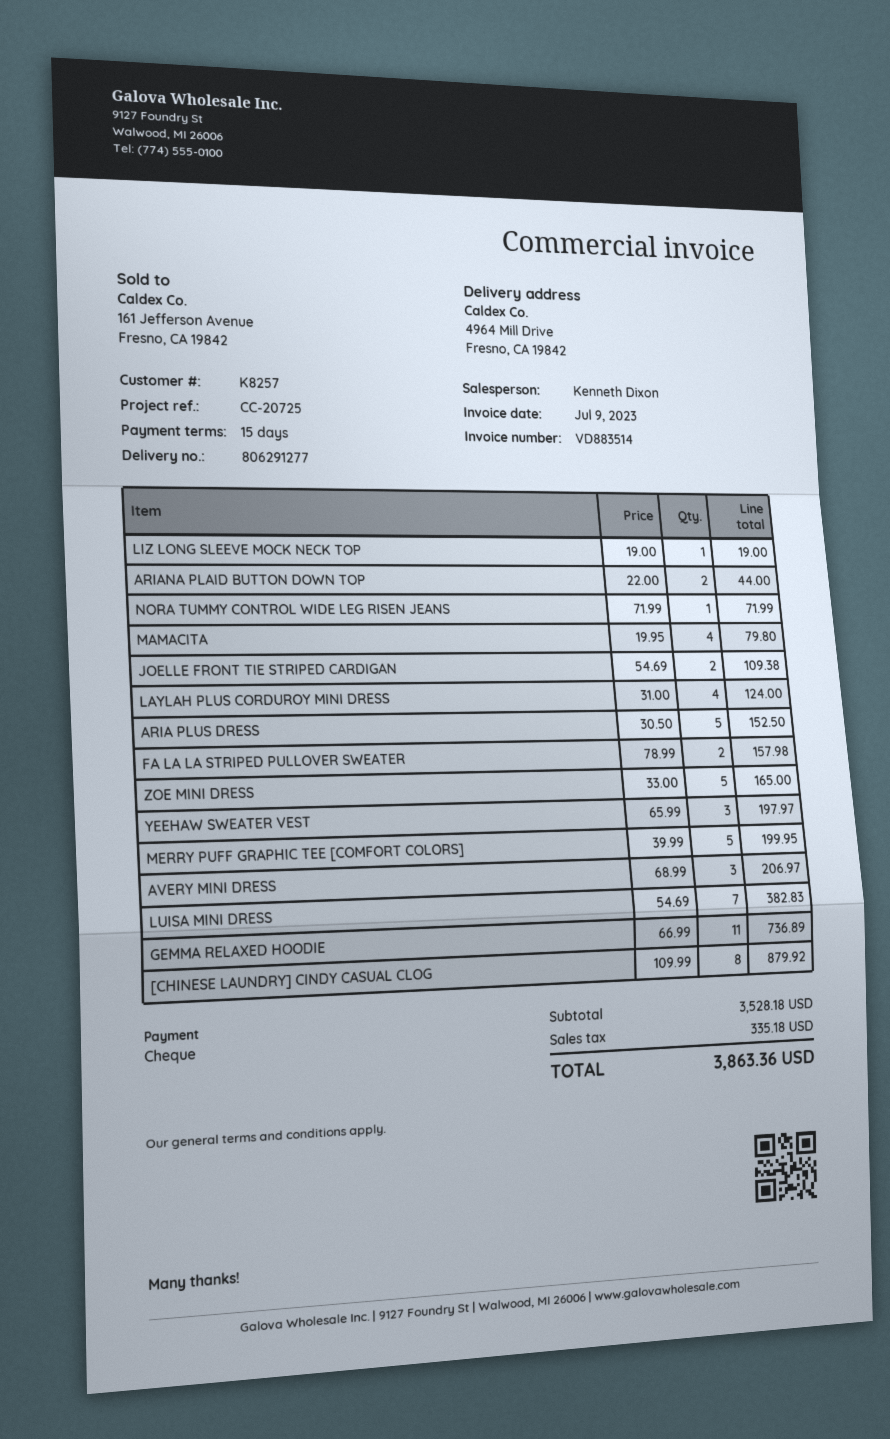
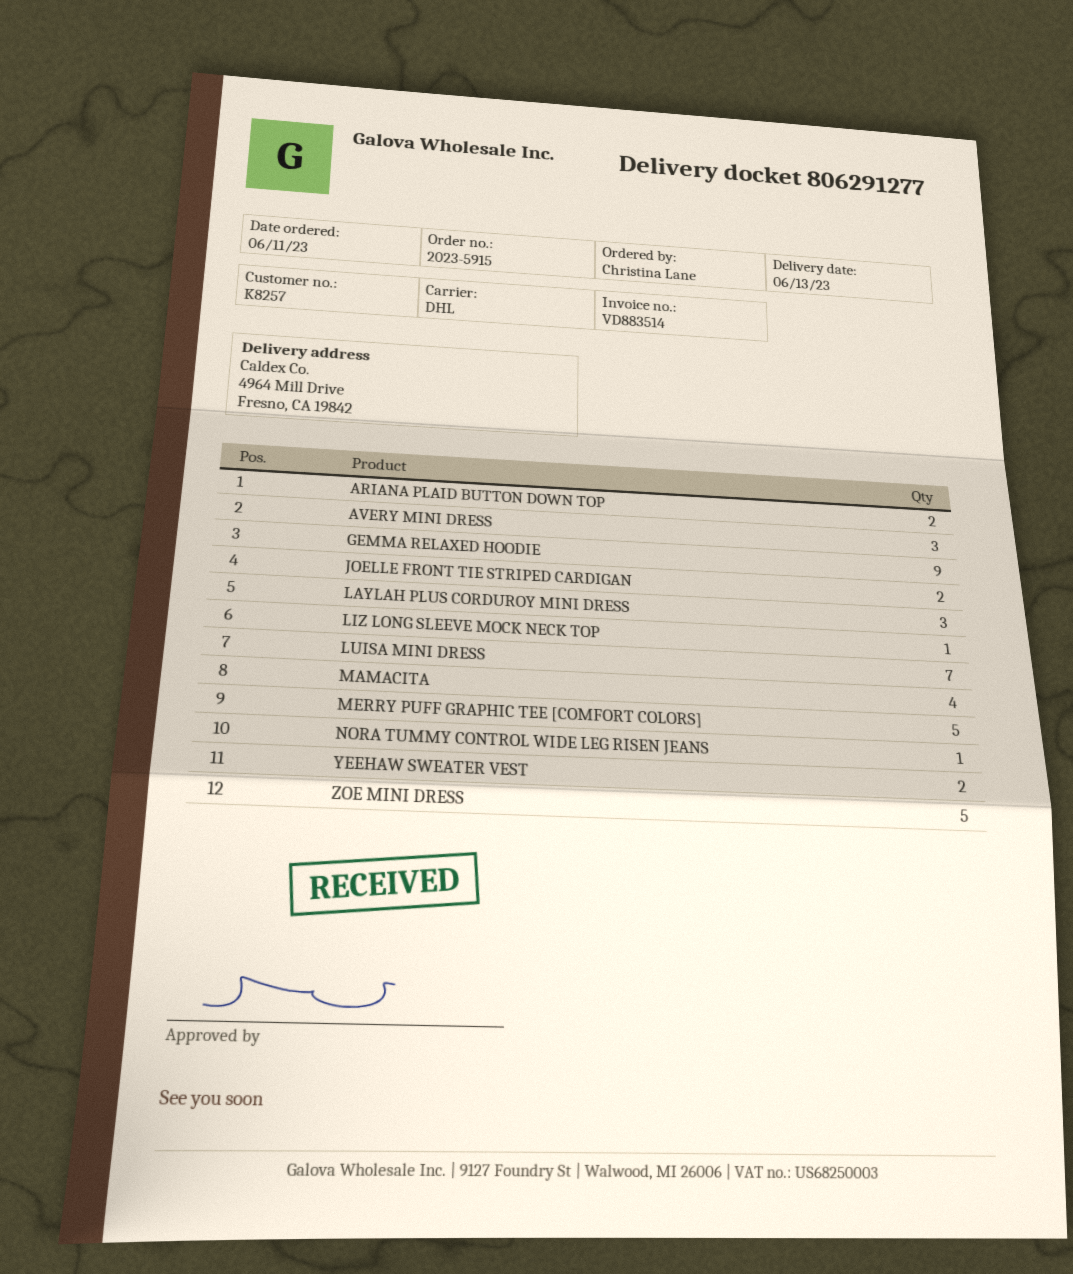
LAYLAH PLUS CORDUROY MINI DRESS: 4 -> 3
ARIA PLUS DRESS: 5 -> none
FA LA LA STRIPED PULLOVER SWEATER: 2 -> none
YEEHAW SWEATER VEST: 3 -> 2
GEMMA RELAXED HOODIE: 11 -> 9
[CHINESE LAUNDRY] CINDY CASUAL CLOG: 8 -> none

